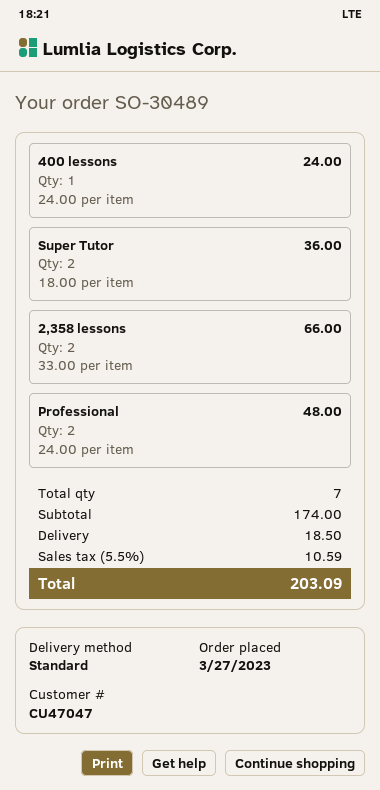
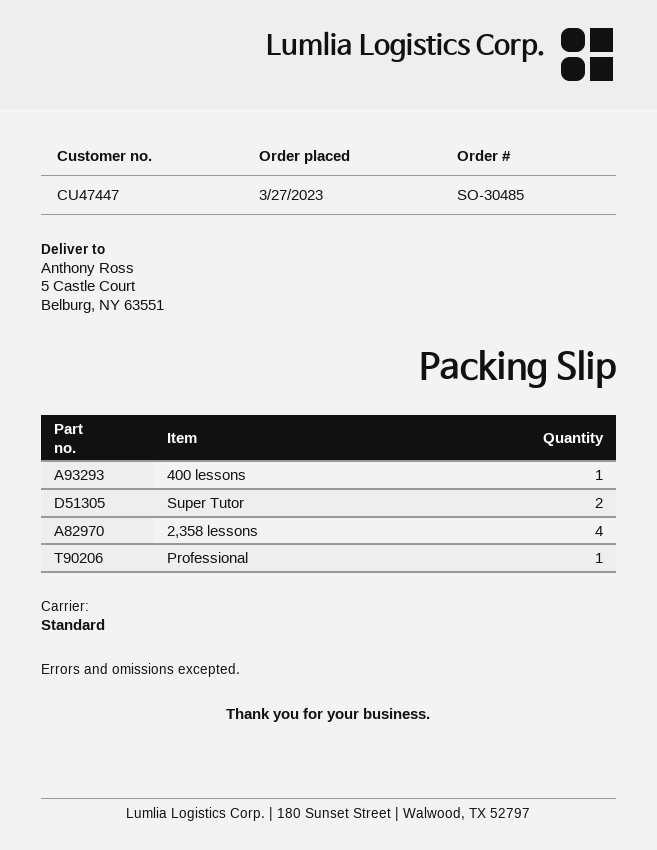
order number: SO-30489 -> SO-30485
customer number: CU47047 -> CU47447
2,358 lessons: 2 -> 4
Professional: 2 -> 1

